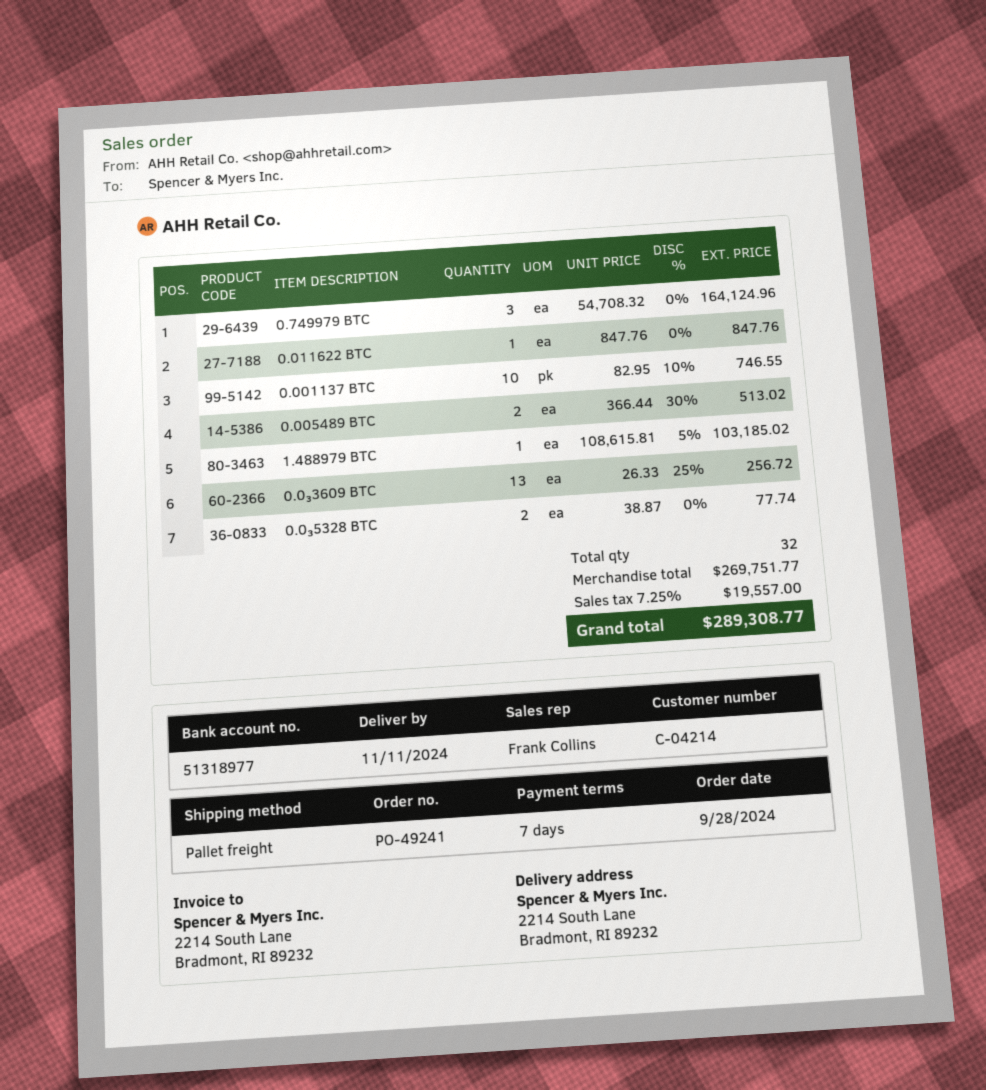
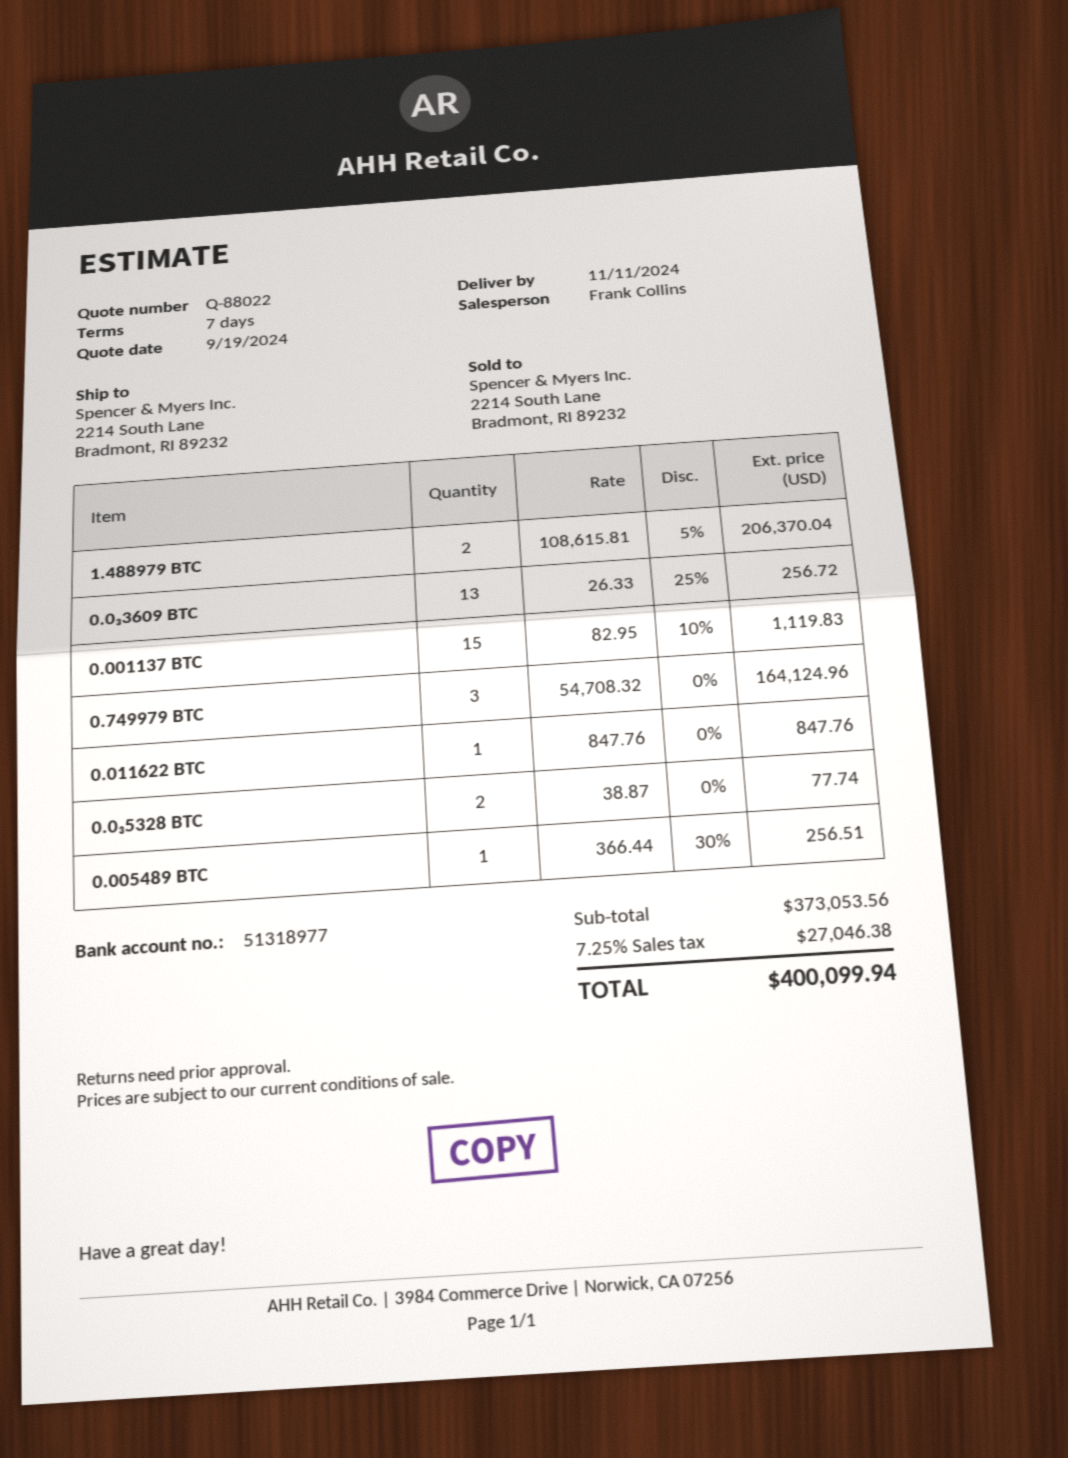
0.001137 BTC: 10 x 82.95 - 10% = 746.55 -> 15 x 82.95 - 10% = 1119.83
0.005489 BTC: 2 x 366.44 - 30% = 513.02 -> 1 x 366.44 - 30% = 256.51
1.488979 BTC: 1 x 108615.81 - 5% = 103185.02 -> 2 x 108615.81 - 5% = 206370.04
subtotal: 269751.77 -> 373053.56
tax: 7.25% = 19557.00 -> 7.25% = 27046.38
total: 289308.77 -> 400099.94

